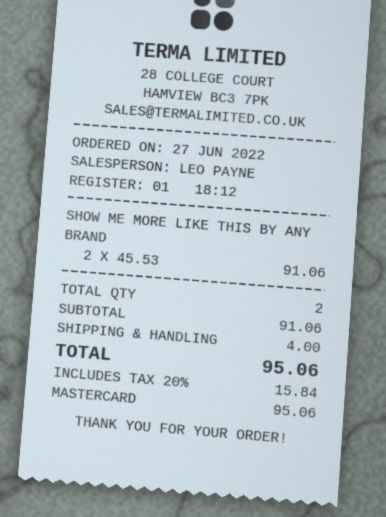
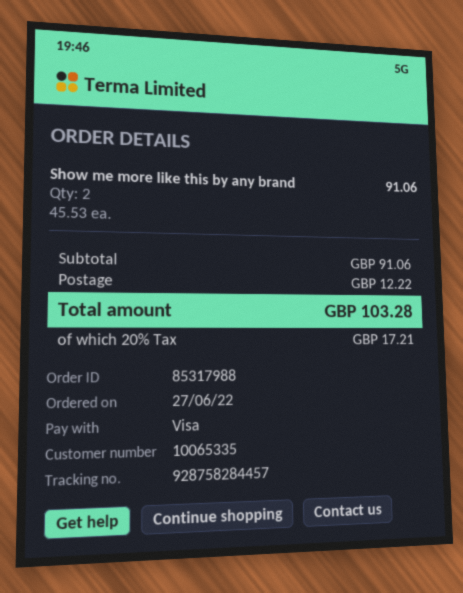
payment method: Mastercard -> Visa
shipping: 4.00 -> 12.22
tax: 20% = 15.84 -> 20% = 17.21
total: 95.06 -> 103.28

